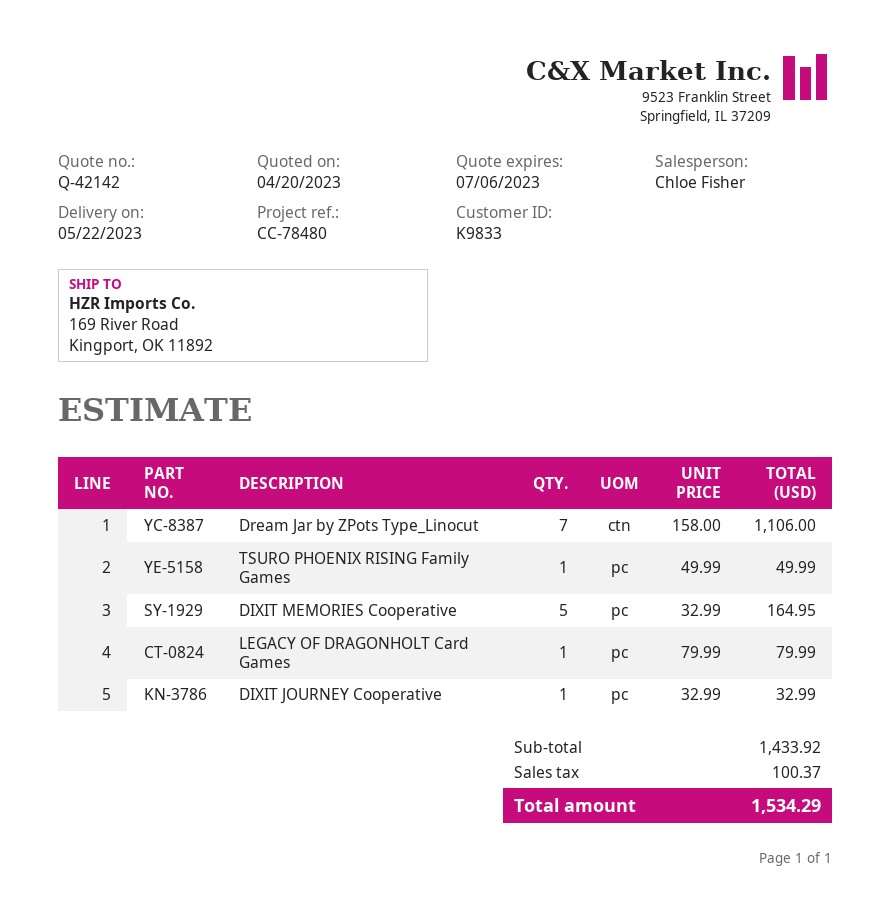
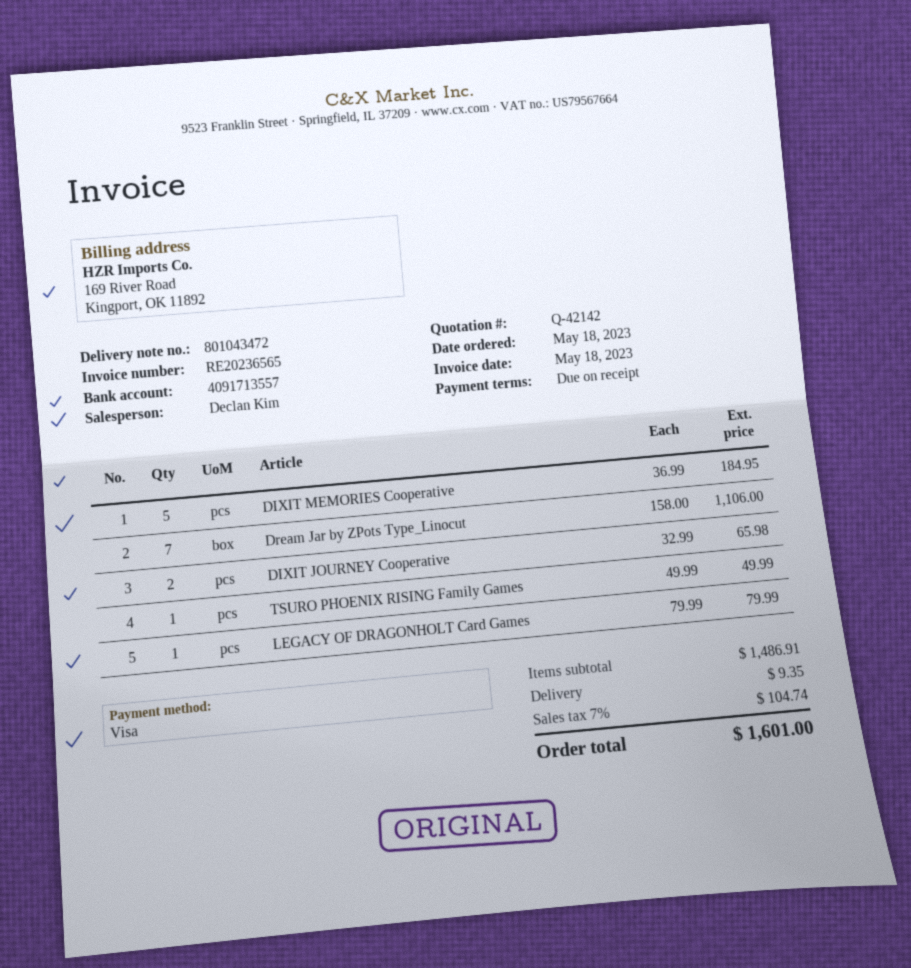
sales rep: Chloe Fisher -> Declan Kim
DIXIT MEMORIES Cooperative: 5 x 32.99 = 164.95 -> 5 x 36.99 = 184.95
DIXIT JOURNEY Cooperative: 1 x 32.99 = 32.99 -> 2 x 32.99 = 65.98
subtotal: 1433.92 -> 1486.91
shipping: none -> 9.35
tax: 100.37 -> 104.74
total: 1534.29 -> 1601.00

